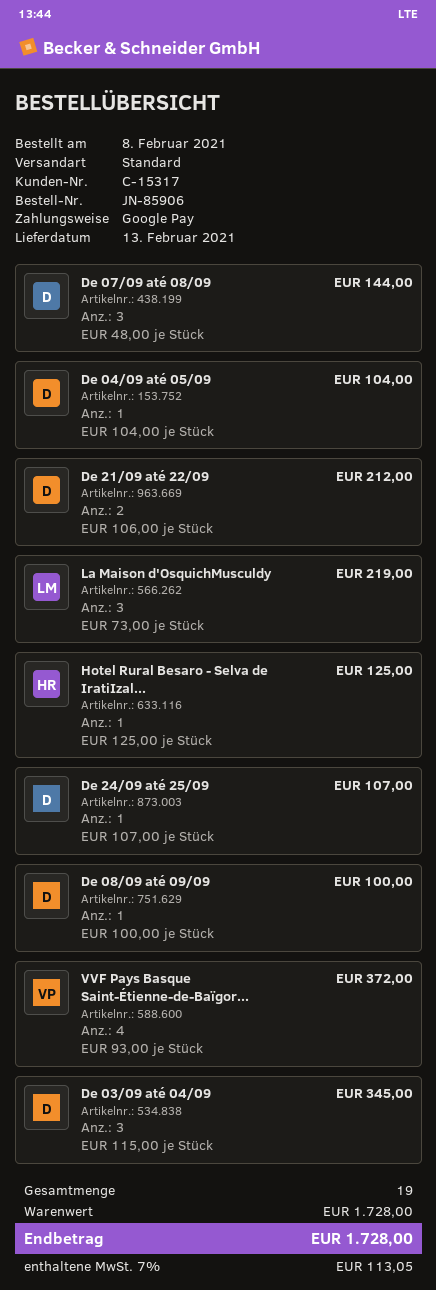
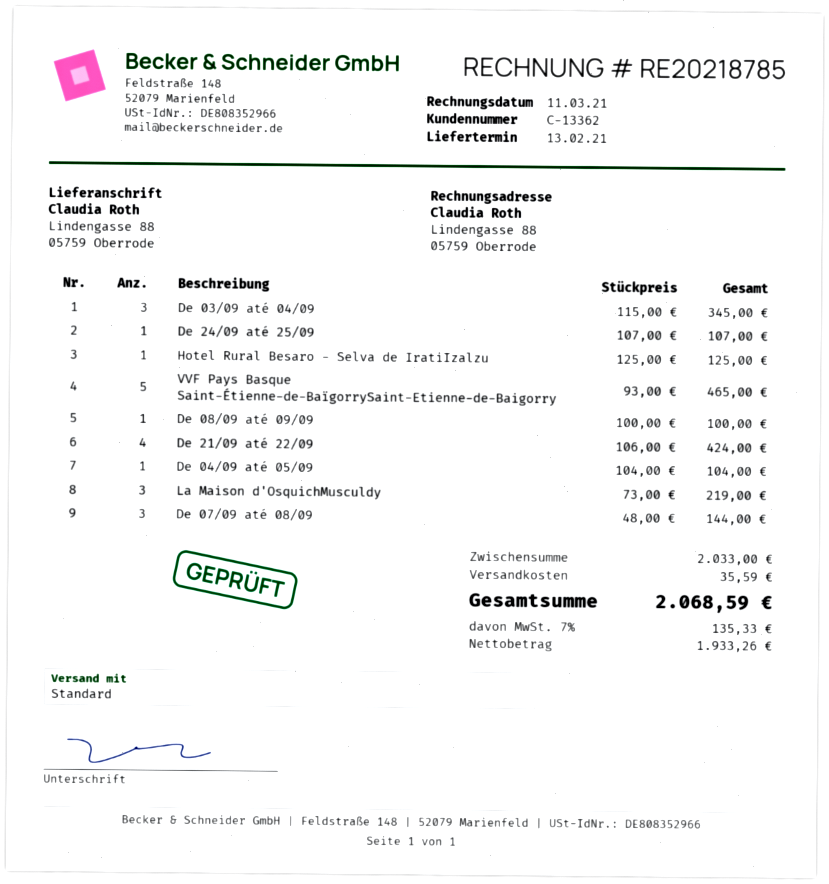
customer number: C-15317 -> C-13362
De 21/09 até 22/09: 2 x 106.00 = 212.00 -> 4 x 106.00 = 424.00
VVF Pays Basque Saint-Étienne-de-Baïgor...: 4 x 93.00 = 372.00 -> 5 x 93.00 = 465.00
subtotal: 1728.00 -> 2033.00
shipping: none -> 35.59
tax: 7% = 113.05 -> 7% = 135.33
total: 1728.00 -> 2068.59

